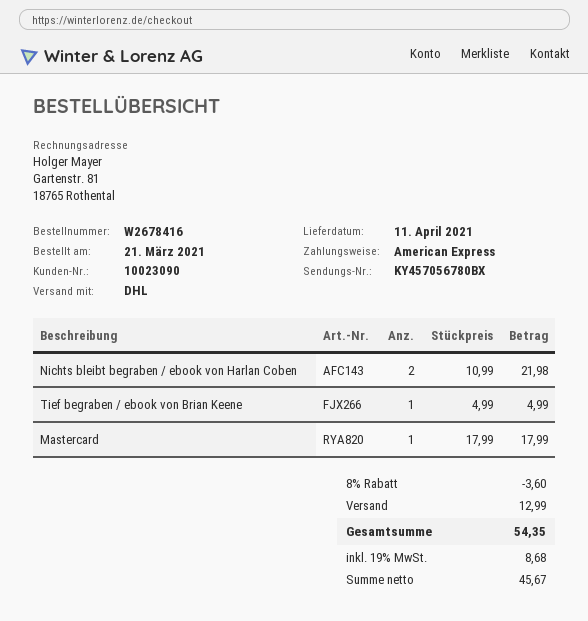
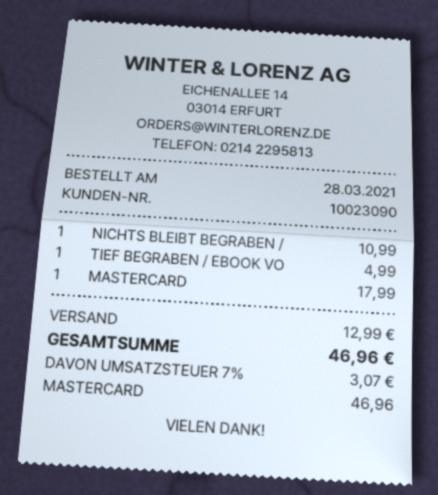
order date: 2021-03-21 -> 2021-03-28
payment method: American Express -> Mastercard
Nichts bleibt begraben / ebook von Harlan Coben: 2 x 10.99 = 21.98 -> 1 x 10.99 = 10.99
discount: 8% = 3.60 -> none
tax: 19% = 8.68 -> 7% = 3.07
total: 54.35 -> 46.96

